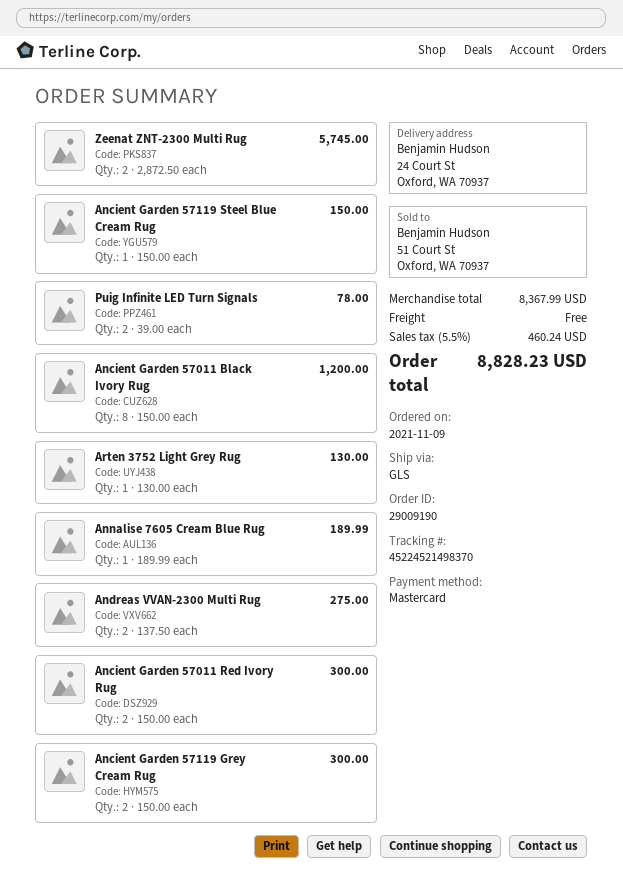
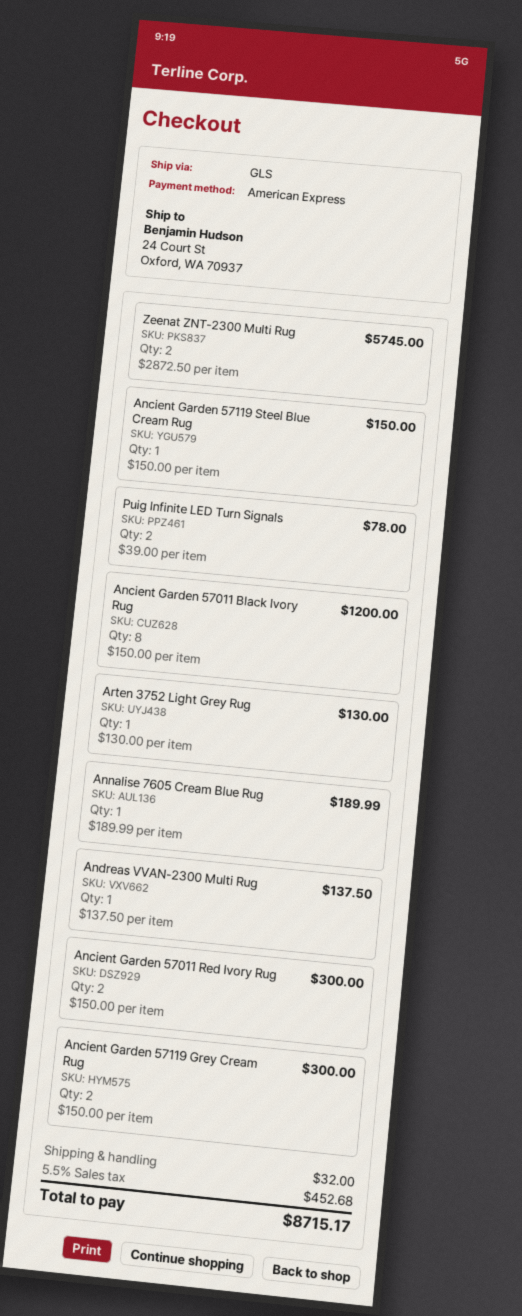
payment method: Mastercard -> American Express
Andreas VVAN-2300 Multi Rug: 2 x 137.50 = 275.00 -> 1 x 137.50 = 137.50
shipping: 0.00 -> 32.00
tax: 5.5% = 460.24 -> 5.5% = 452.68
total: 8828.23 -> 8715.17

